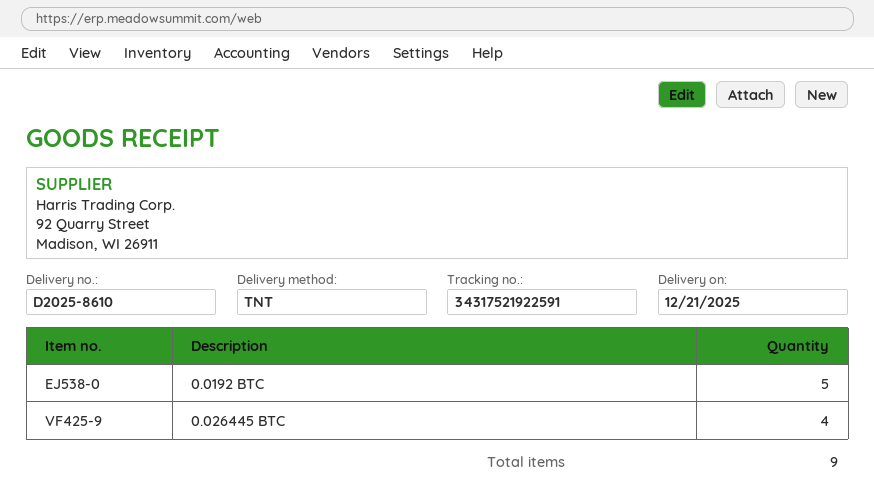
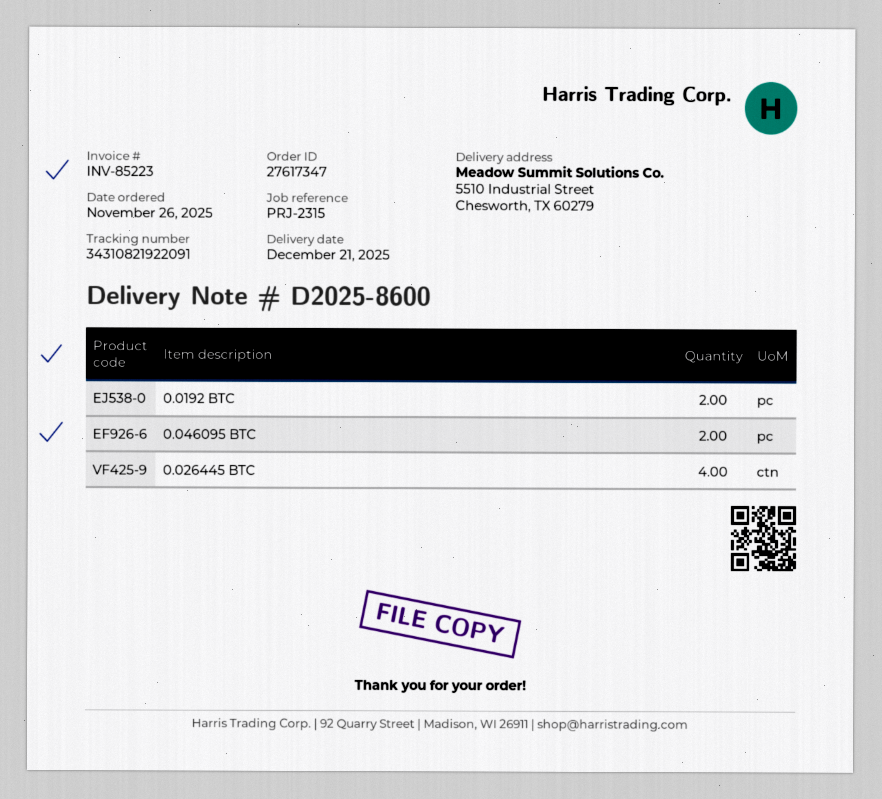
delivery note number: D2025-8610 -> D2025-8600
tracking number: 34317521922591 -> 34310821922091
0.0192 BTC: 5 -> 2
0.046095 BTC: none -> 2

